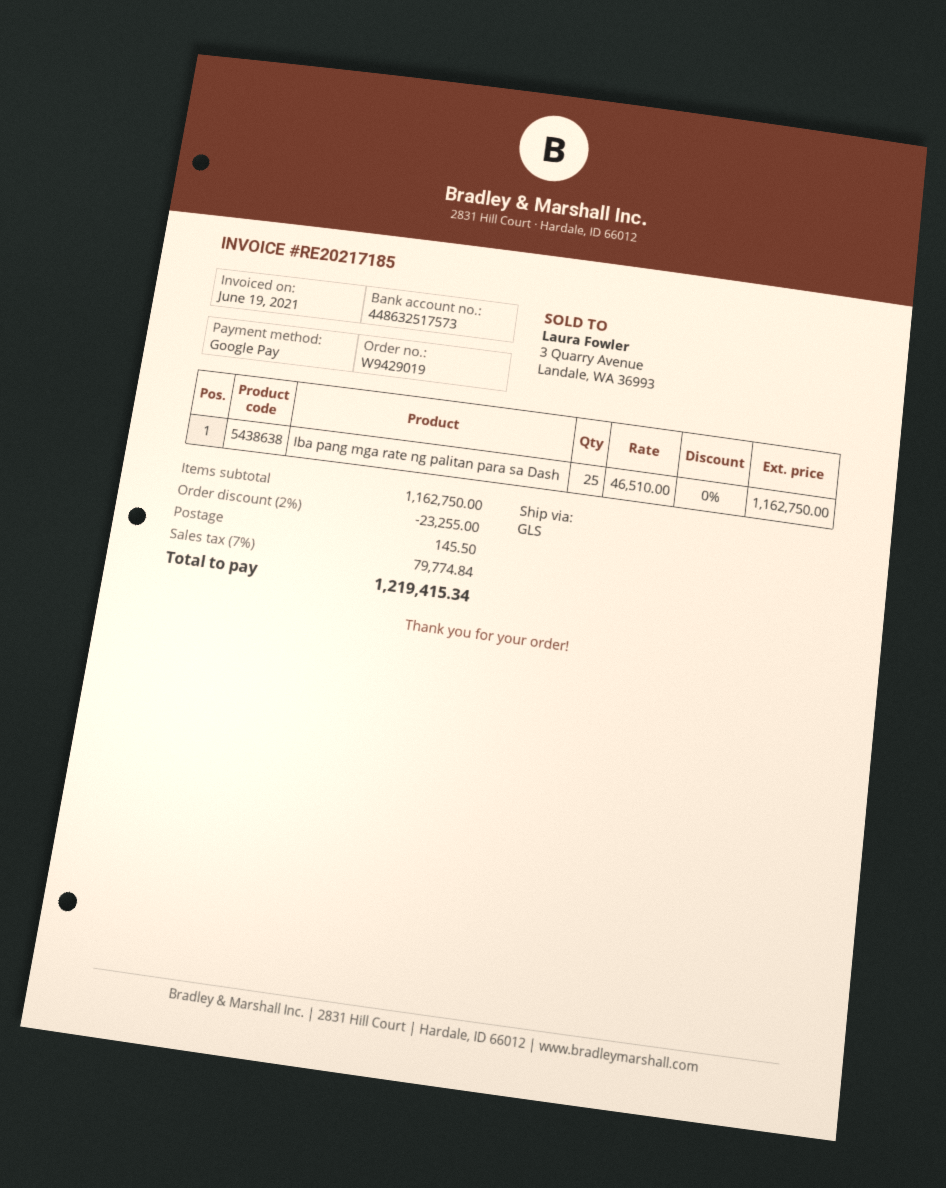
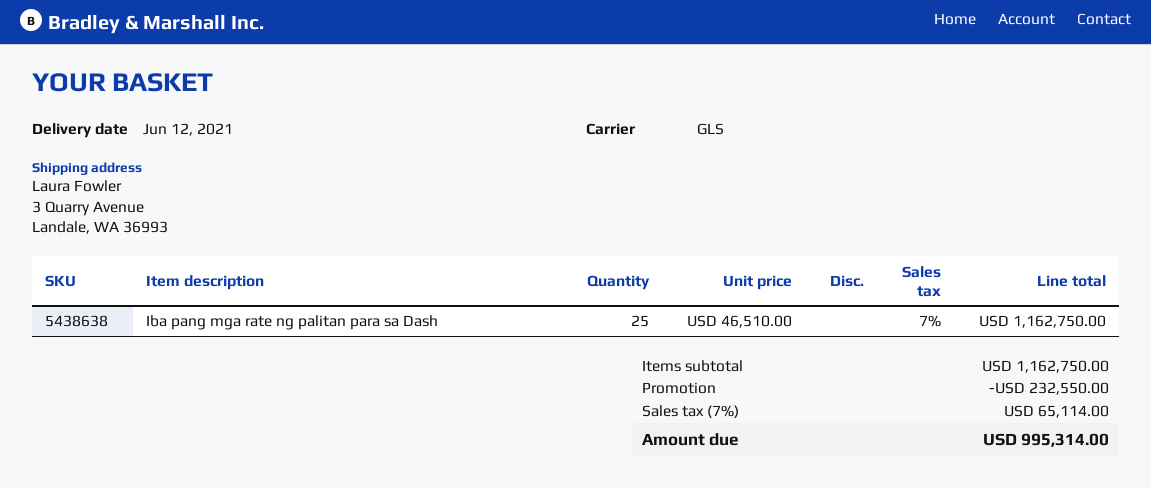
discount: 23255.00 -> 232550.00
shipping: 145.50 -> none
tax: 7% = 79774.84 -> 7% = 65114.00
total: 1219415.34 -> 995314.00

